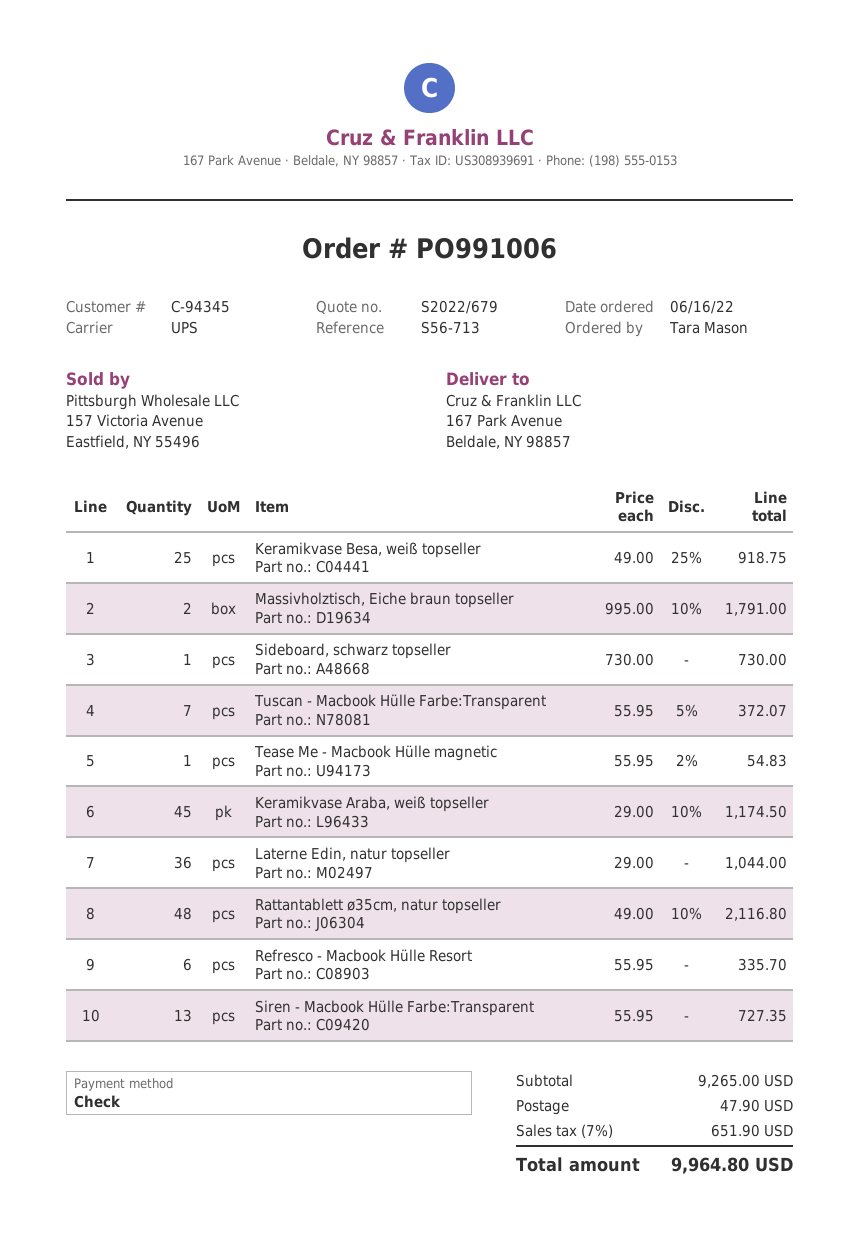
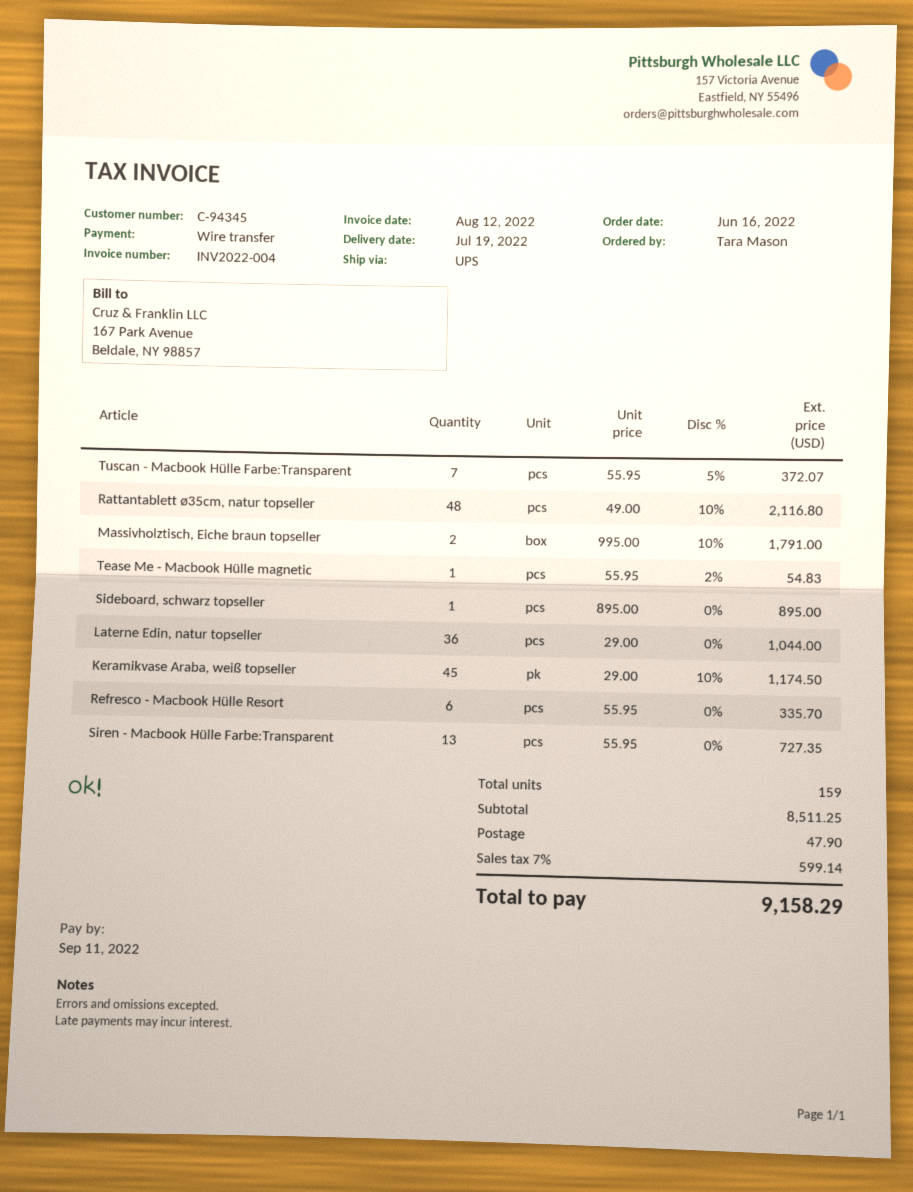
payment method: cheque -> bank transfer
Keramikvase Besa, weiß topseller: 25 x 49.00 - 25% = 918.75 -> none
Sideboard, schwarz topseller: 1 x 730.00 = 730.00 -> 1 x 895.00 = 895.00
subtotal: 9265.00 -> 8511.25
tax: 7% = 651.90 -> 7% = 599.14
total: 9964.80 -> 9158.29

